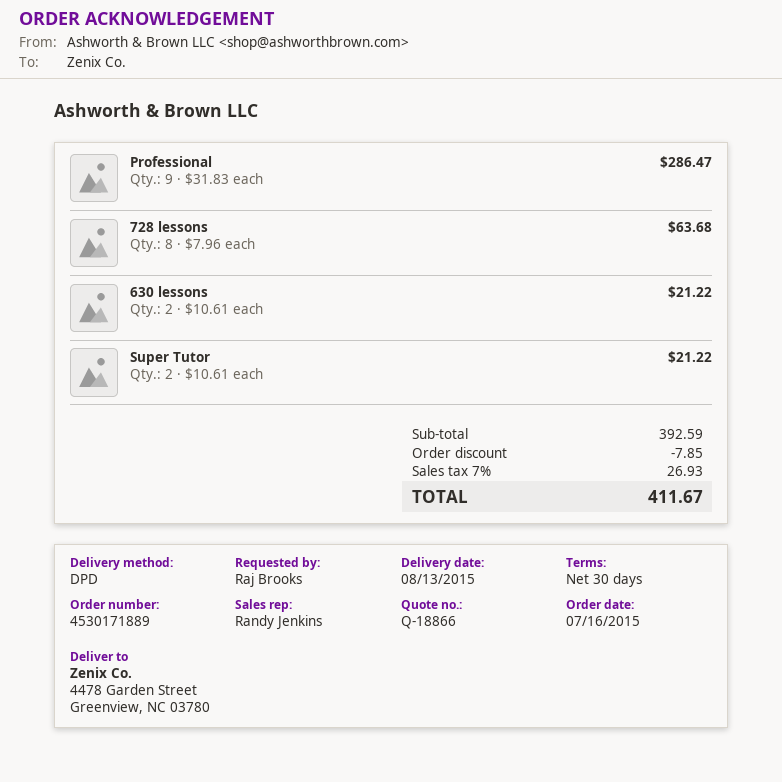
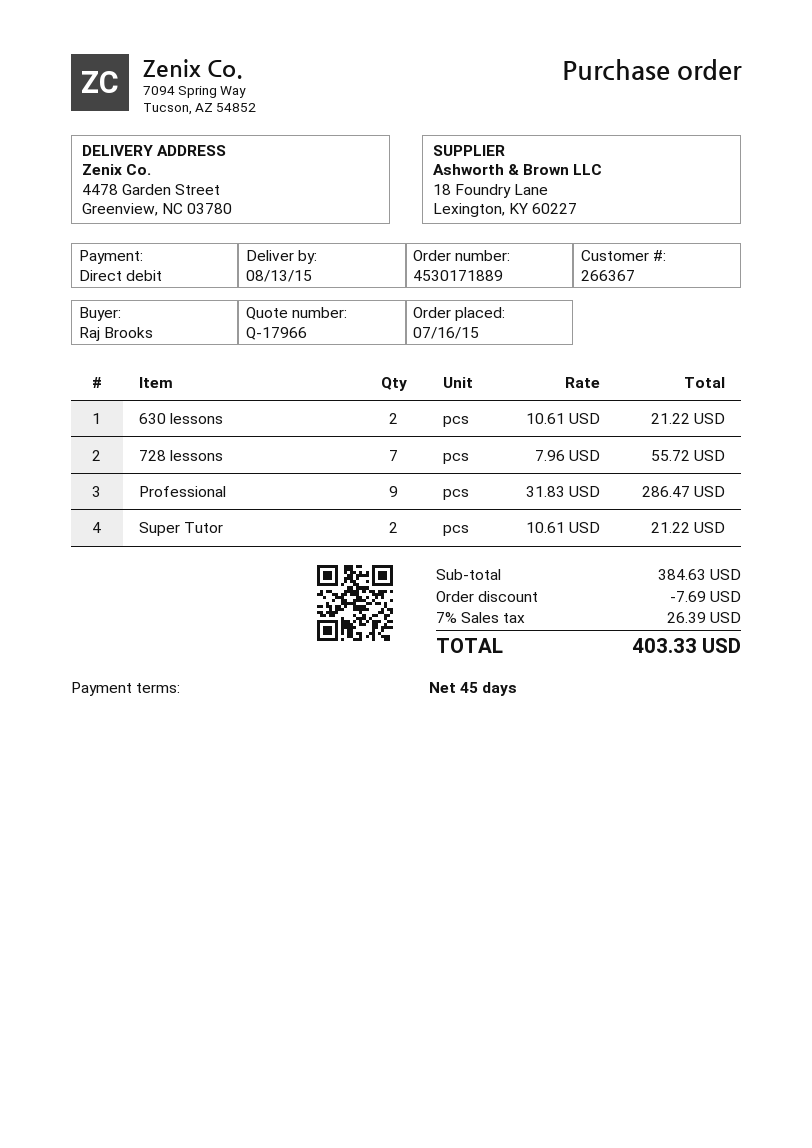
quote number: Q-18866 -> Q-17966
payment terms: 30 days -> 45 days
728 lessons: 8 x 7.96 = 63.68 -> 7 x 7.96 = 55.72
subtotal: 392.59 -> 384.63
discount: 7.85 -> 7.69
tax: 7% = 26.93 -> 7% = 26.39
total: 411.67 -> 403.33

